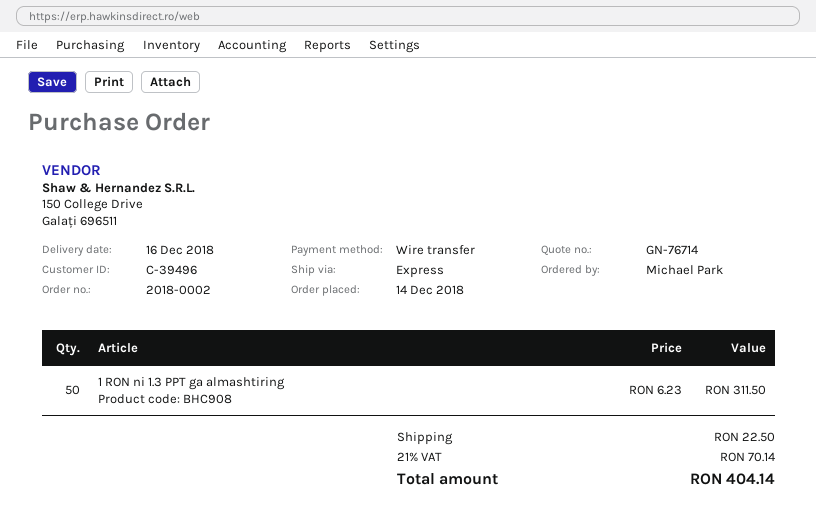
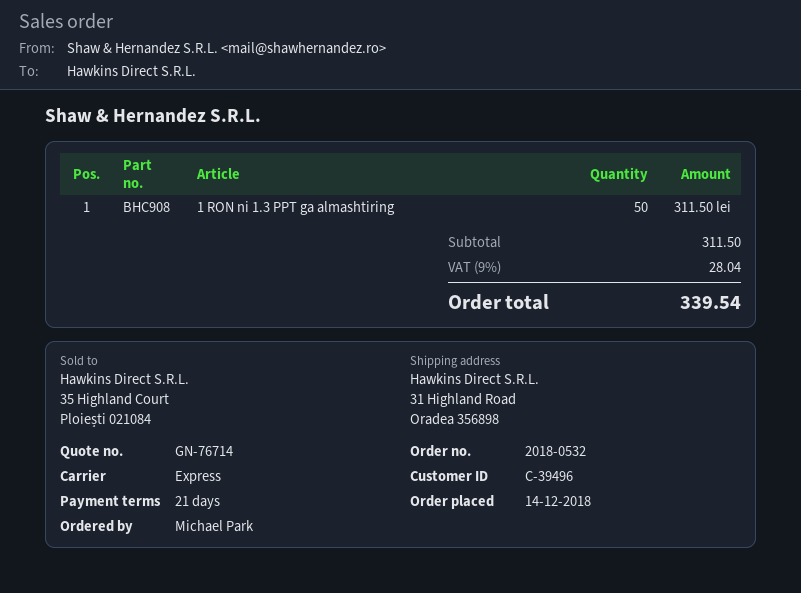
order number: 2018-0002 -> 2018-0532
shipping: 22.50 -> none
tax: 21% = 70.14 -> 9% = 28.04
total: 404.14 -> 339.54

